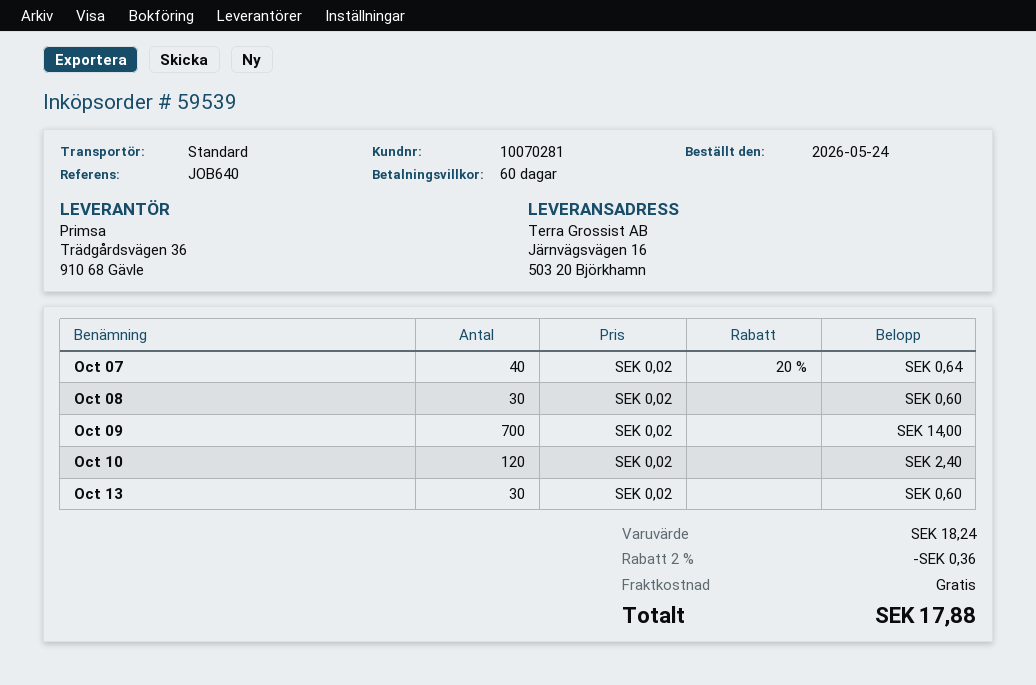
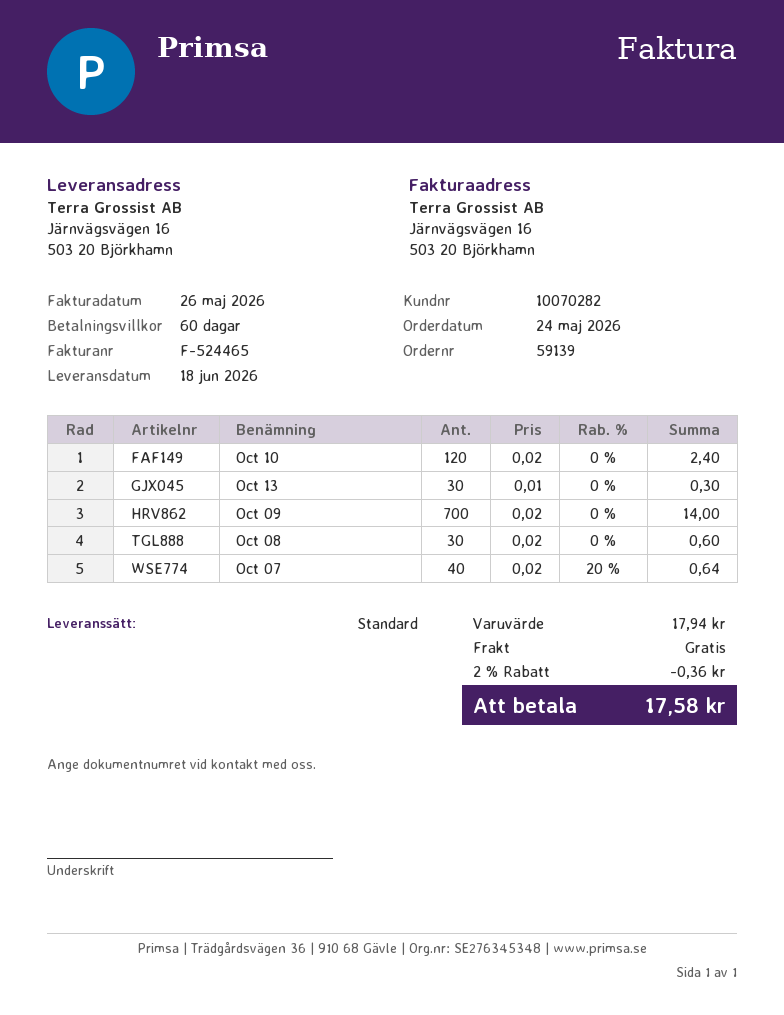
order number: 59539 -> 59139
customer number: 10070281 -> 10070282
Oct 13: 30 x 0.02 = 0.60 -> 30 x 0.01 = 0.30
subtotal: 18.24 -> 17.94
total: 17.88 -> 17.58

